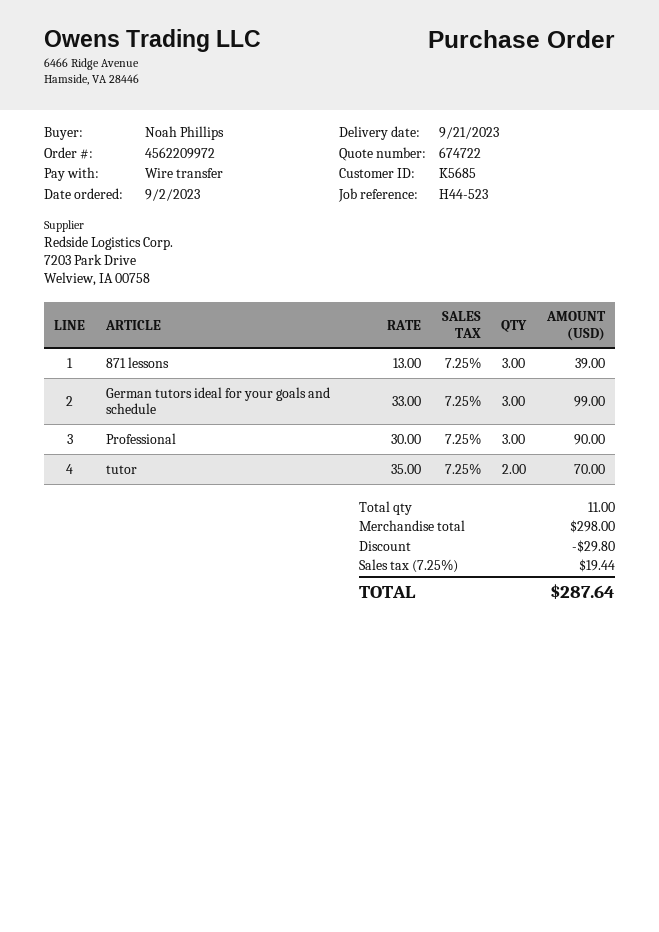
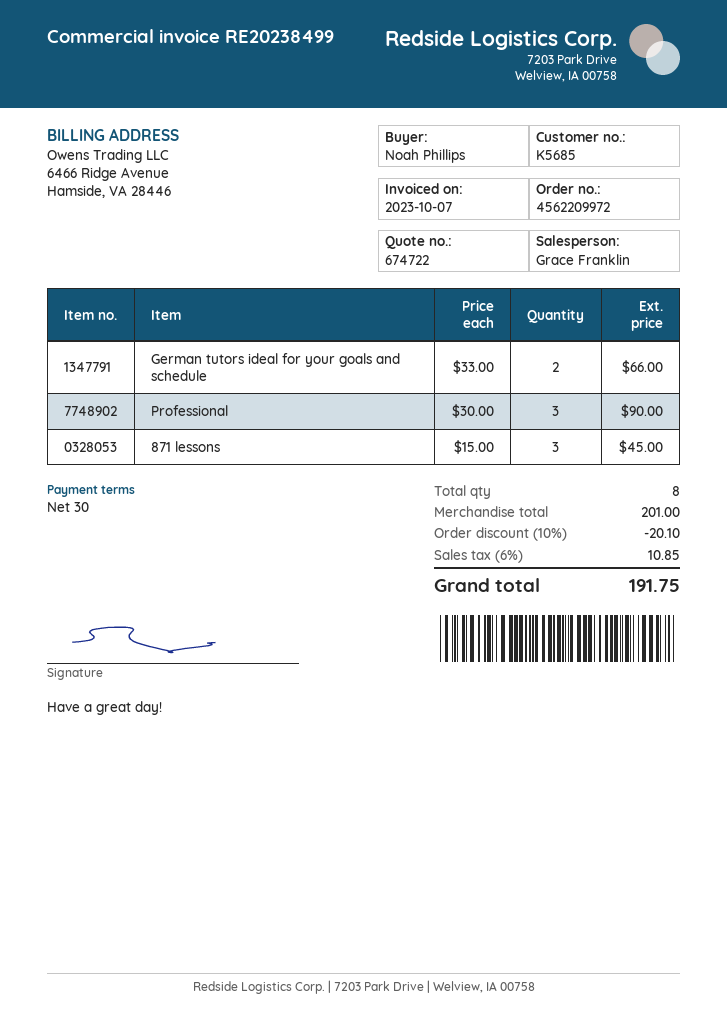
871 lessons: 3 x 13.00 = 39.00 -> 3 x 15.00 = 45.00
German tutors ideal for your goals and schedule: 3 x 33.00 = 99.00 -> 2 x 33.00 = 66.00
tutor: 2 x 35.00 = 70.00 -> none
total quantity: 11 -> 8
subtotal: 298.00 -> 201.00
discount: 29.80 -> 20.10
tax: 7.25% = 19.44 -> 6% = 10.85
total: 287.64 -> 191.75

